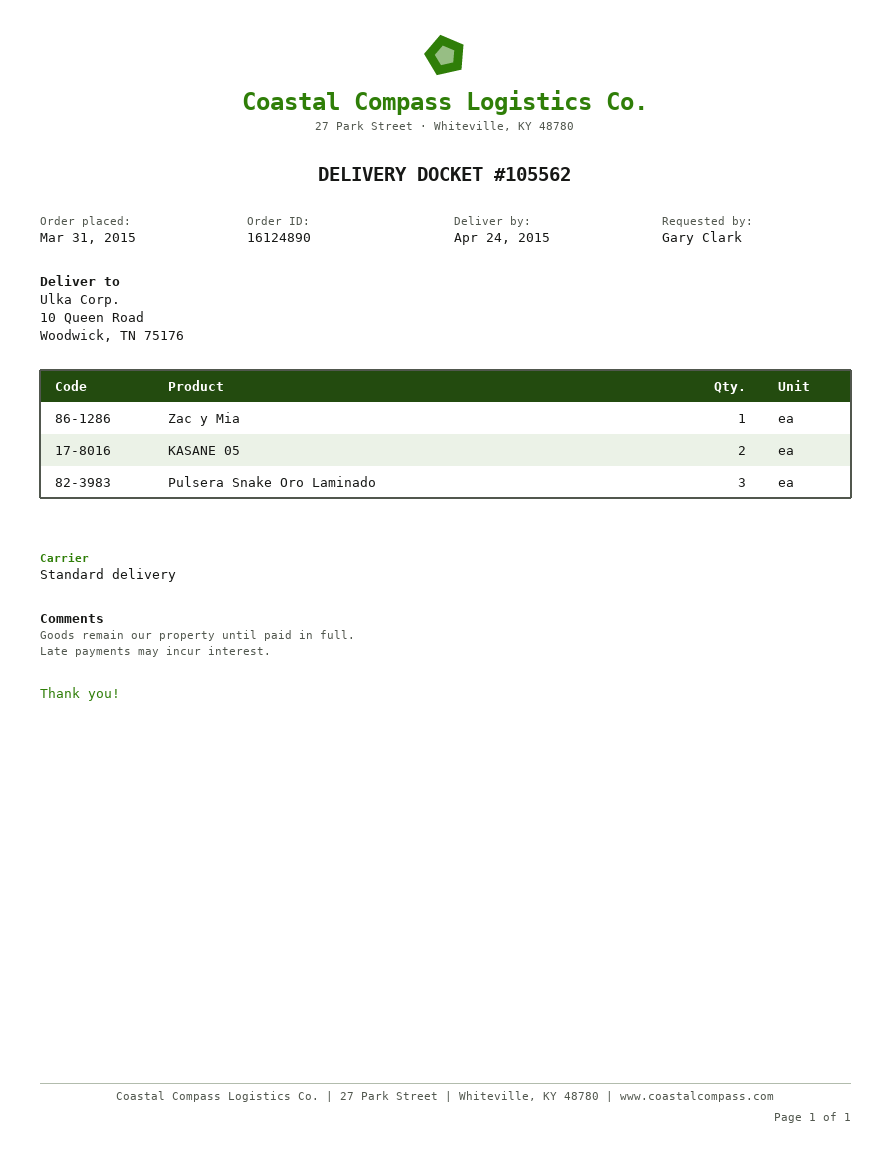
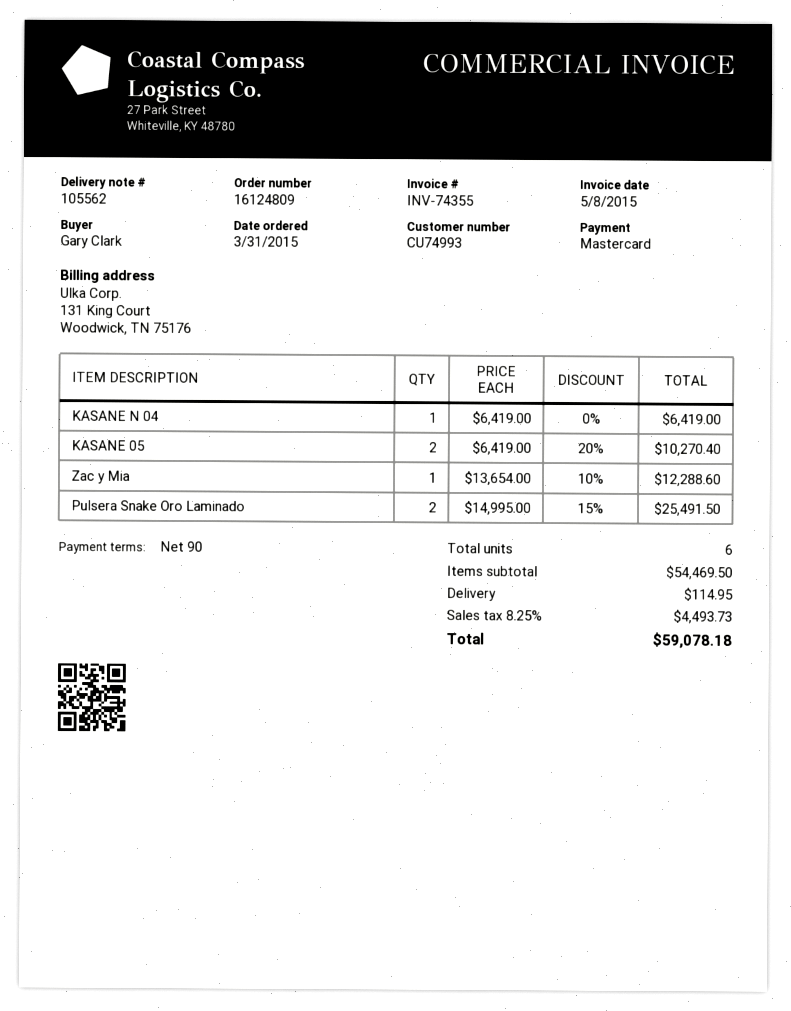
order number: 16124890 -> 16124809
Pulsera Snake Oro Laminado: 3 -> 2
KASANE N 04: none -> 1

